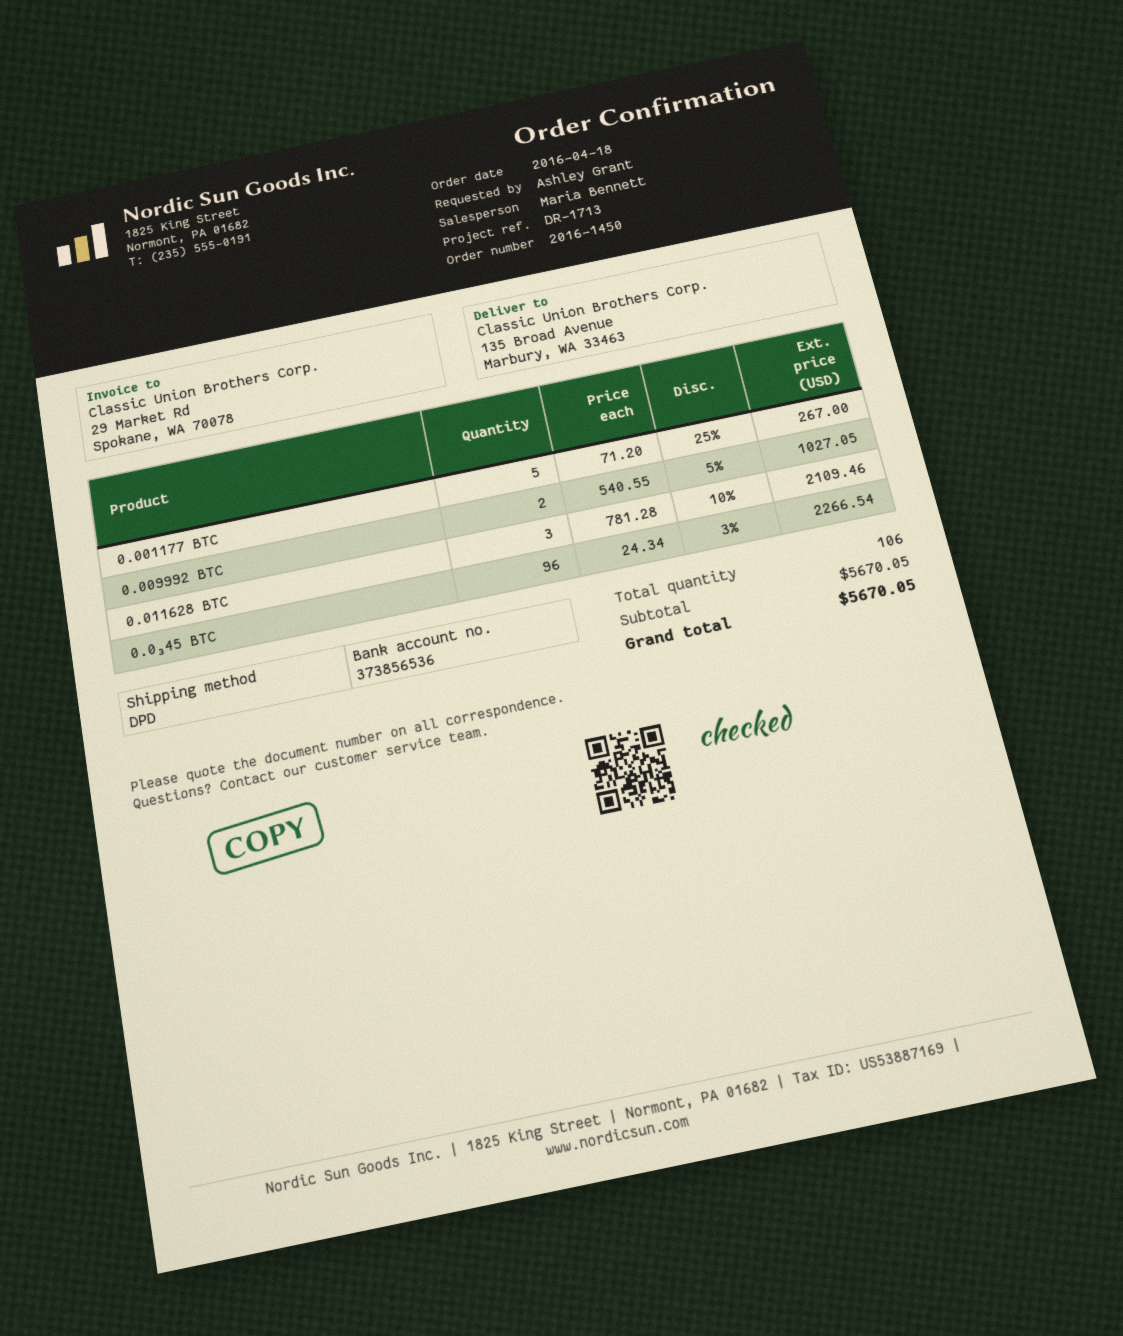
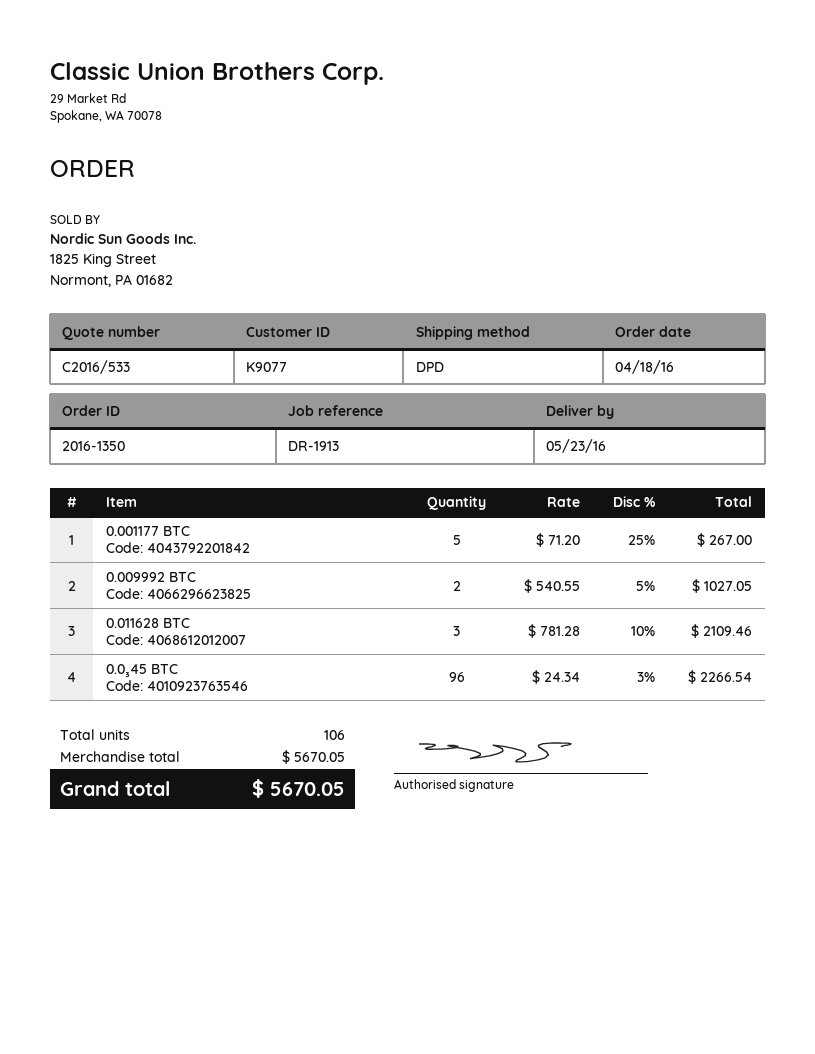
order number: 2016-1450 -> 2016-1350
reference: DR-1713 -> DR-1913

